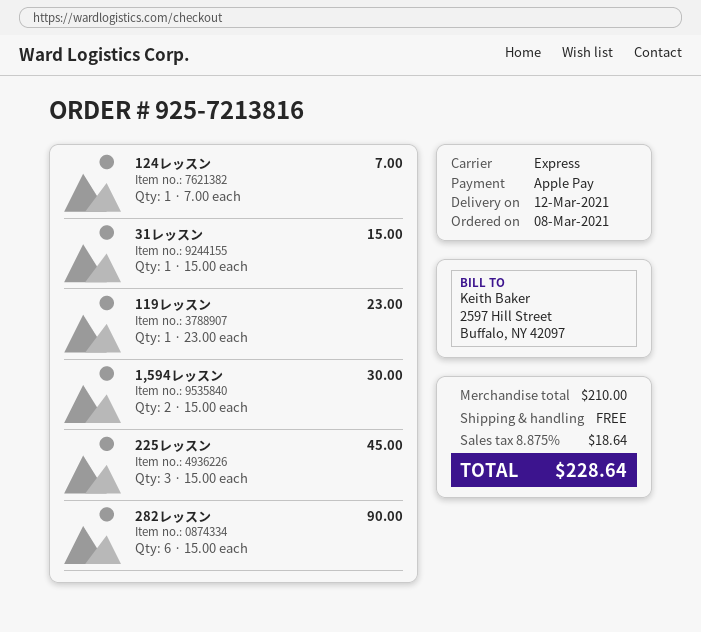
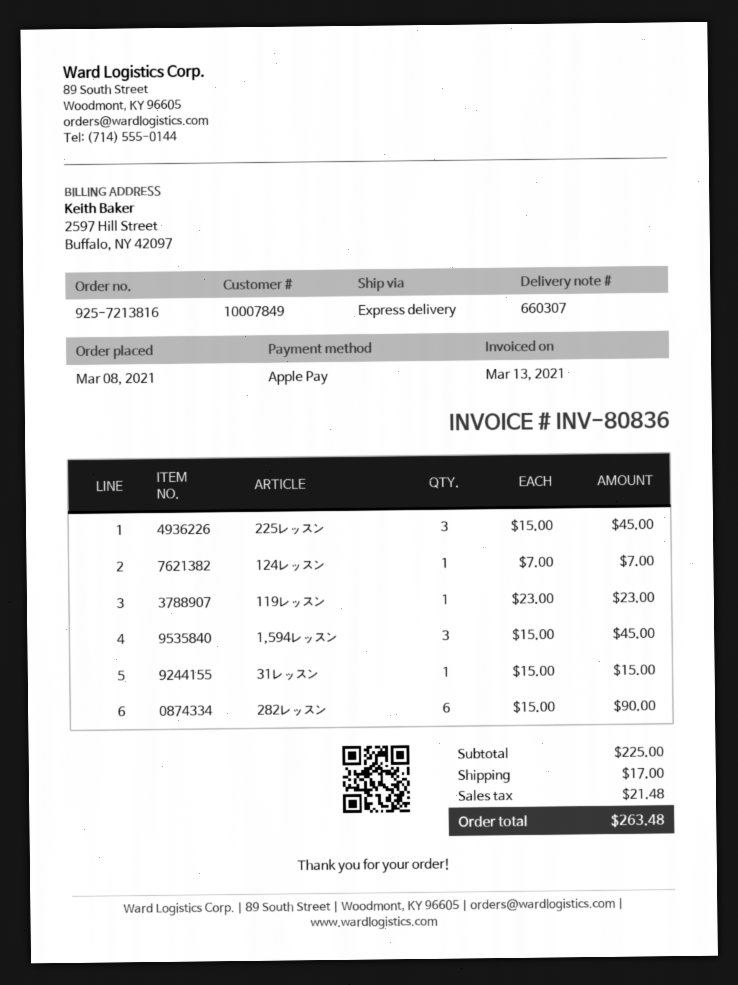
1,594レッスン: 2 x 15.00 = 30.00 -> 3 x 15.00 = 45.00
subtotal: 210.00 -> 225.00
shipping: 0.00 -> 17.00
tax: 18.64 -> 21.48
total: 228.64 -> 263.48

